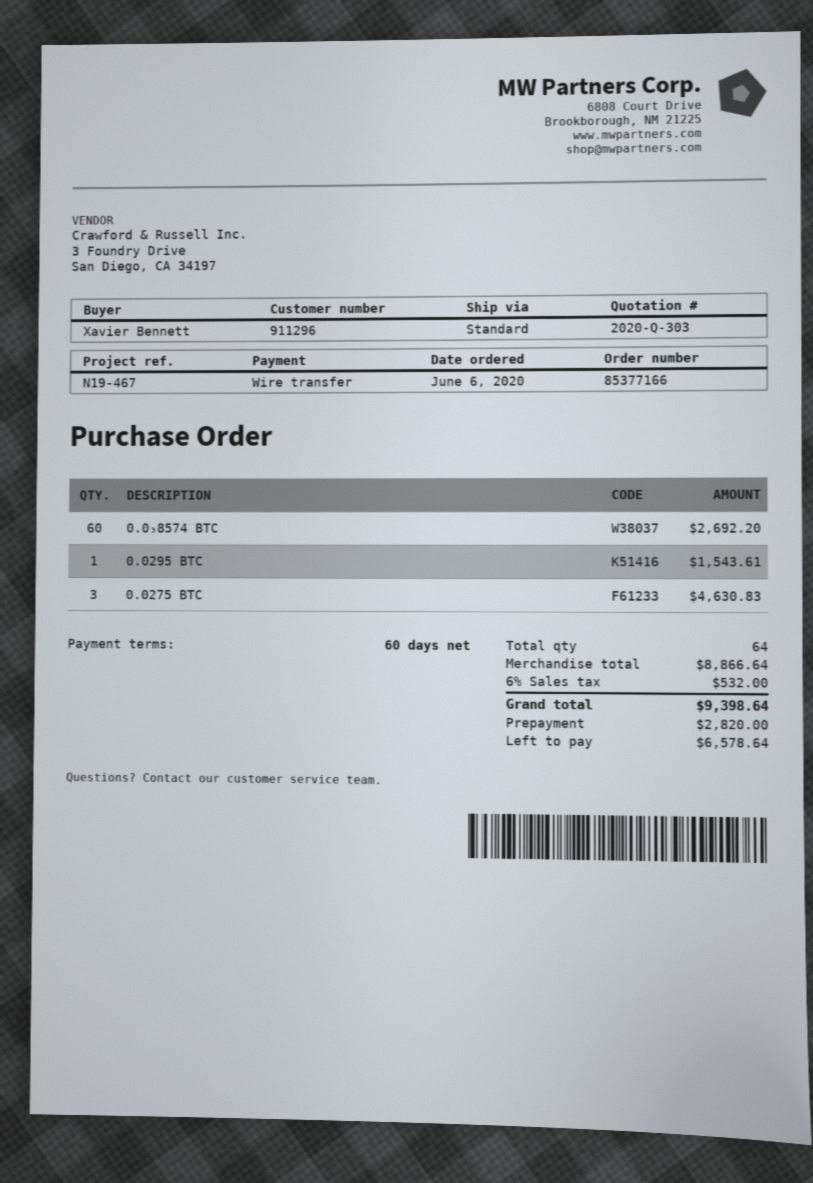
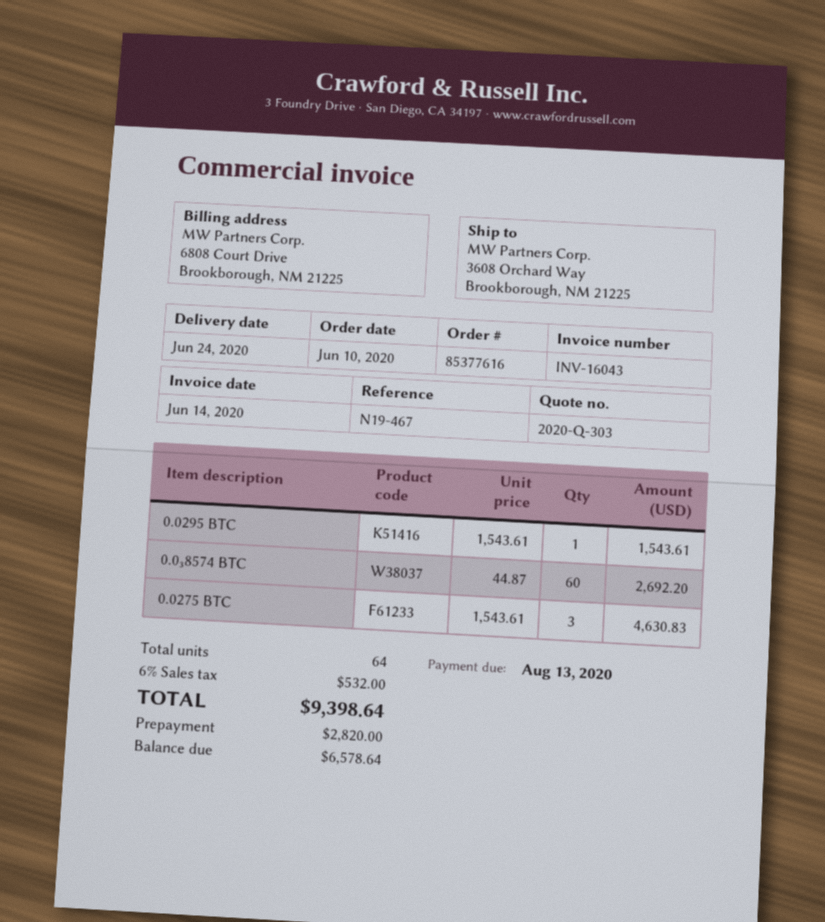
order number: 85377166 -> 85377616
order date: 2020-06-06 -> 2020-06-10

